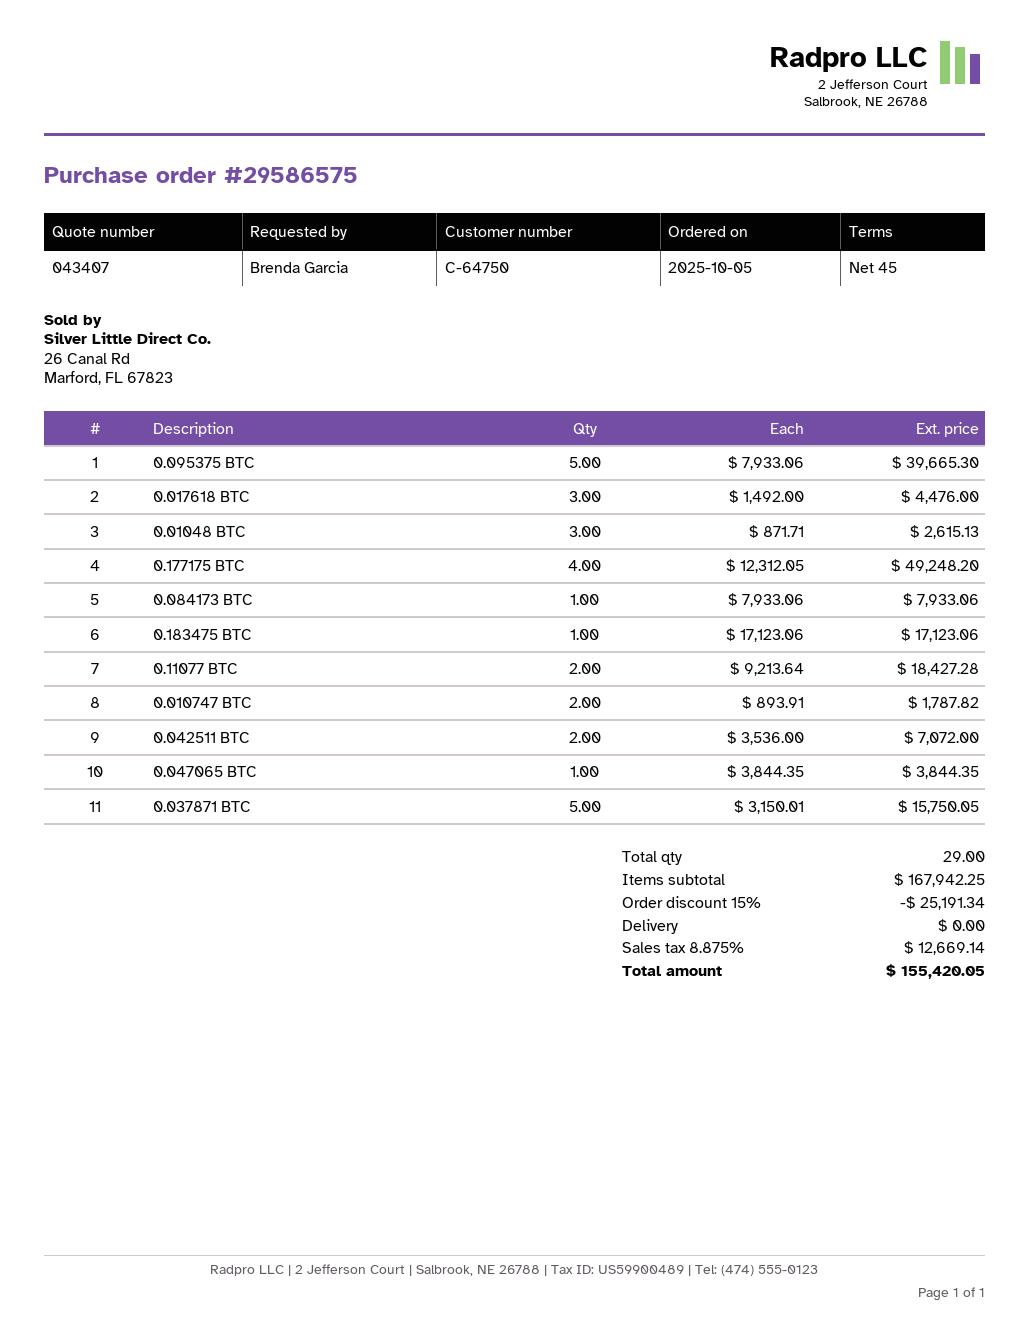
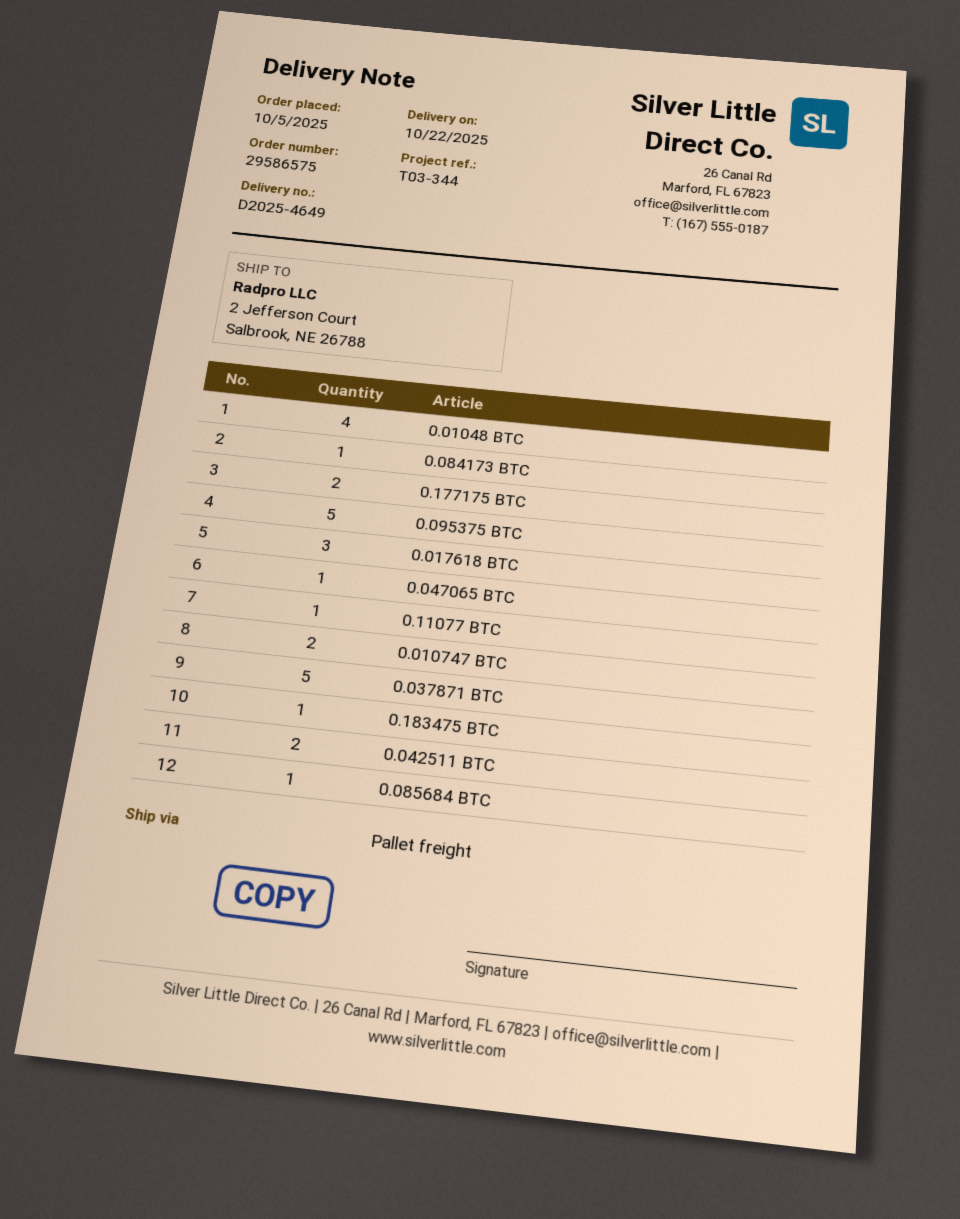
0.01048 BTC: 3 -> 4
0.177175 BTC: 4 -> 2
0.11077 BTC: 2 -> 1
0.085684 BTC: none -> 1

